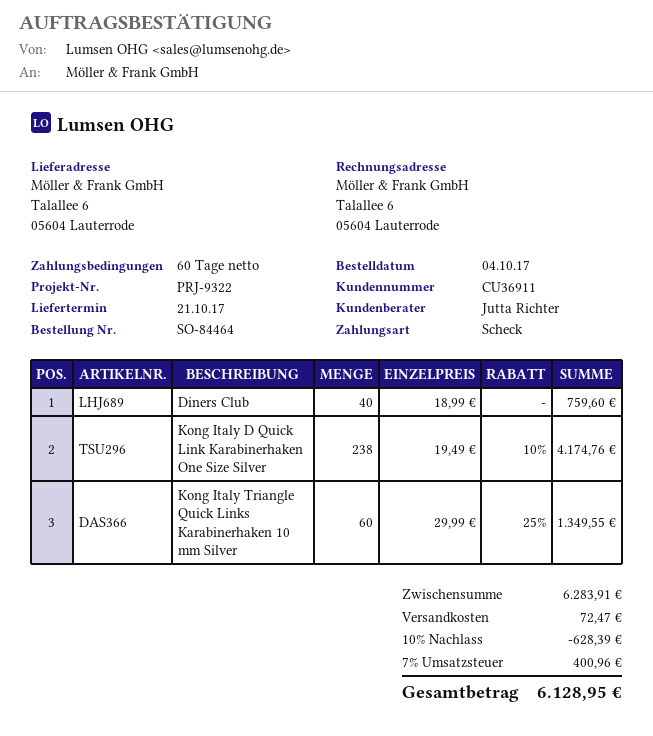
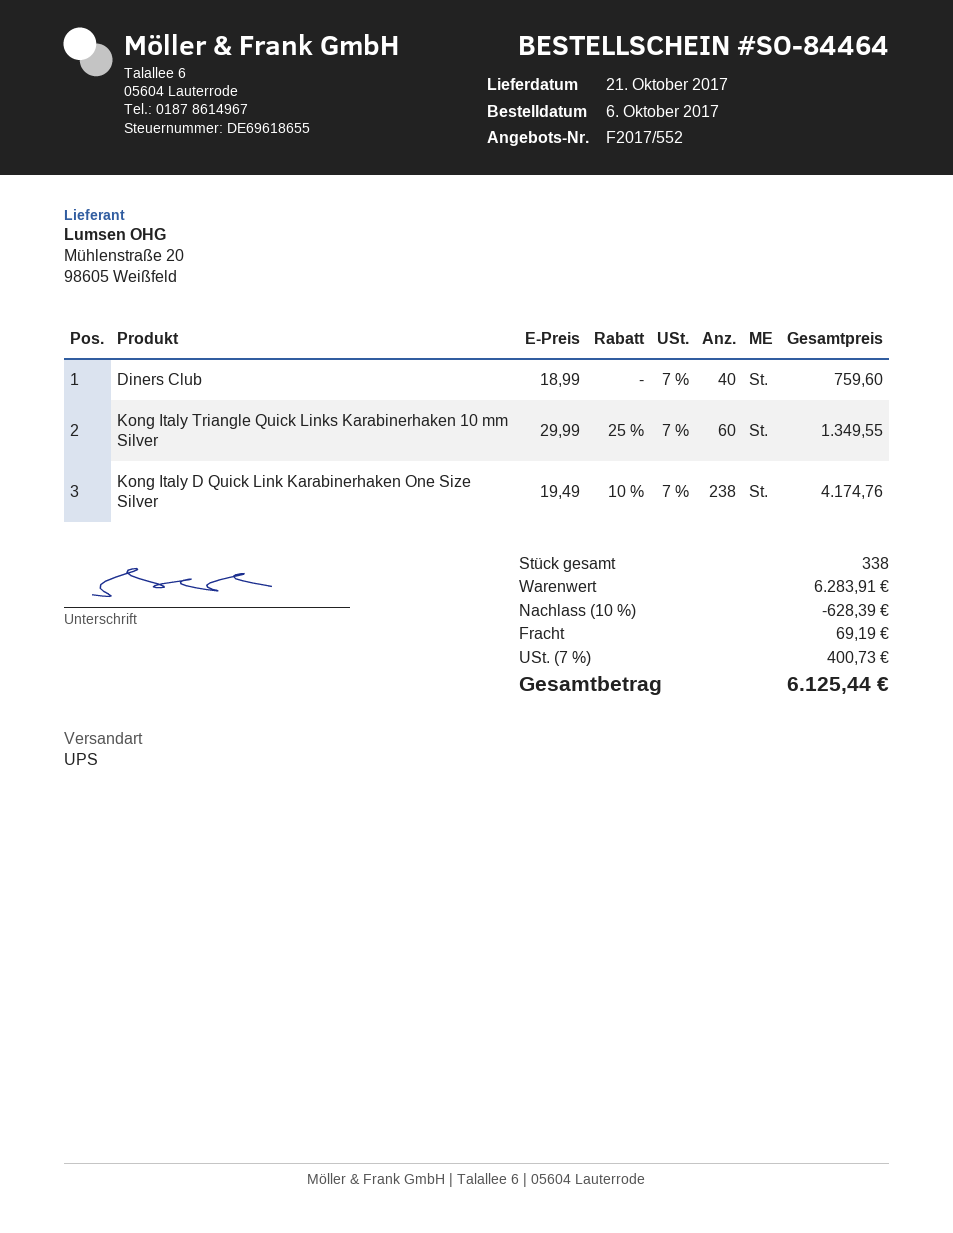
order date: 2017-10-04 -> 2017-10-06
shipping: 72.47 -> 69.19
tax: 7% = 400.96 -> 7% = 400.73
total: 6128.95 -> 6125.44

